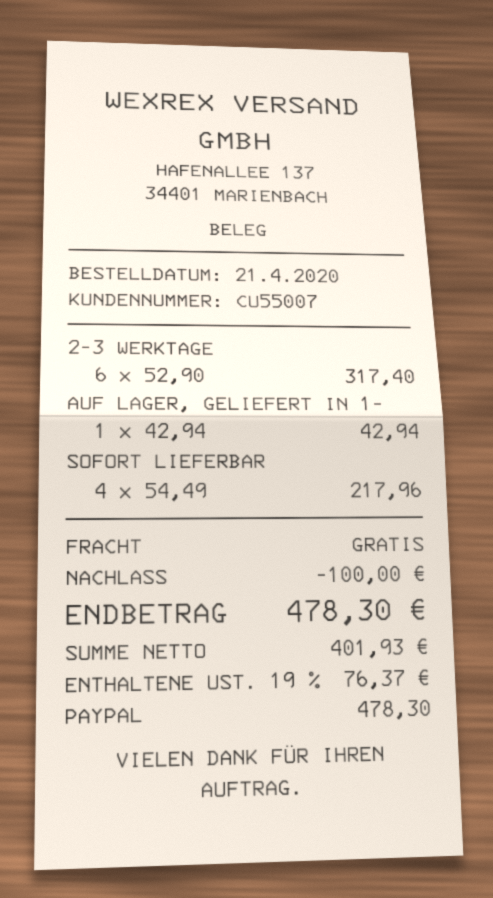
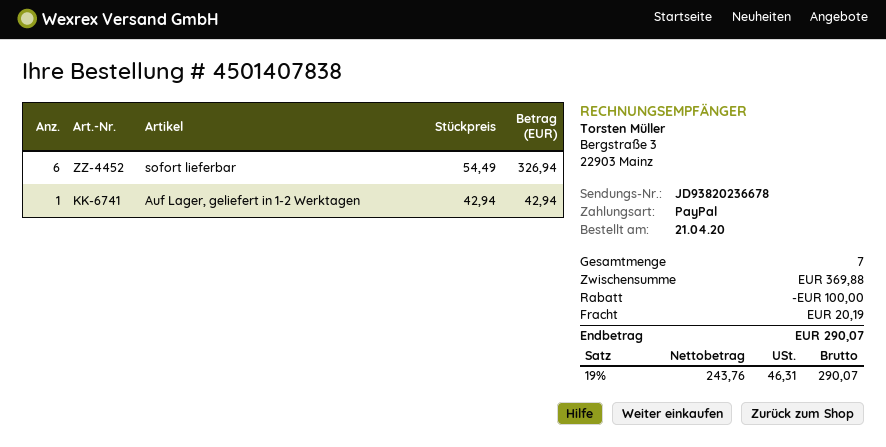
2-3 WERKTAGE: 6 x 52.90 = 317.40 -> none
SOFORT LIEFERBAR: 4 x 54.49 = 217.96 -> 6 x 54.49 = 326.94
shipping: 0.00 -> 20.19
net: 401.93 -> 243.76
tax: 19% = 76.37 -> 19% = 46.31
total: 478.30 -> 290.07

